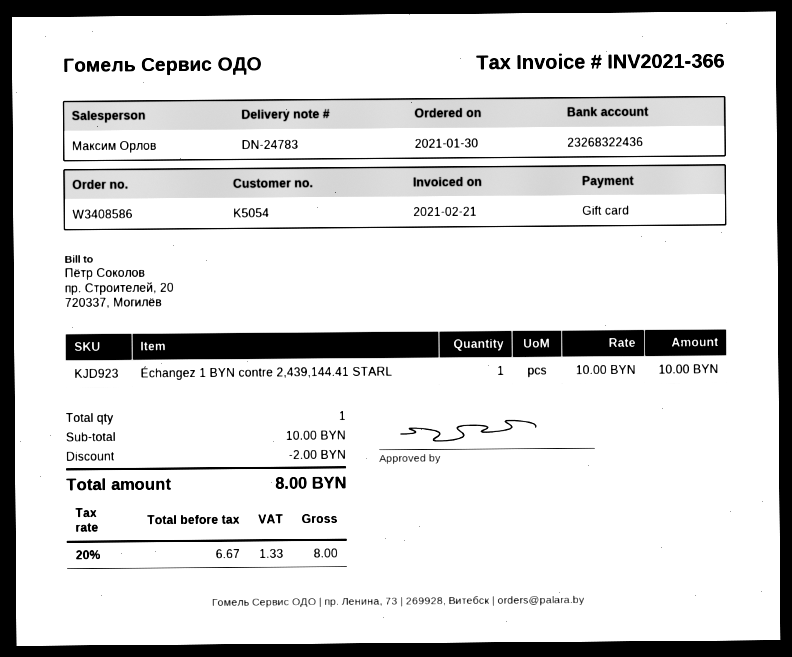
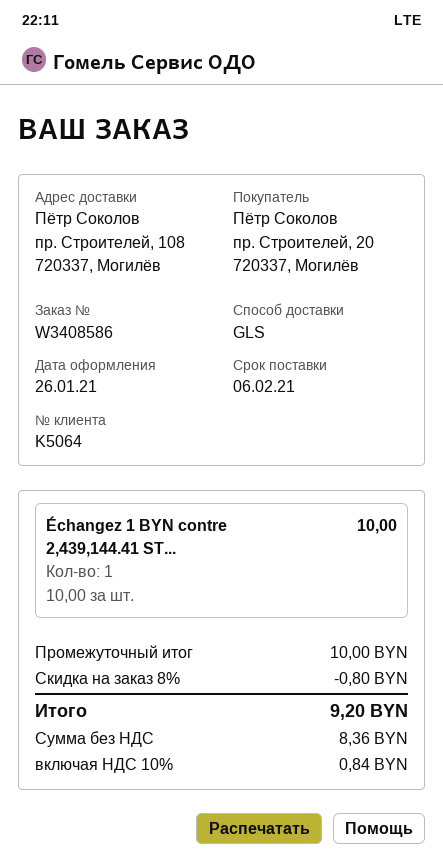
order date: 2021-01-30 -> 2021-01-26
customer number: K5054 -> K5064
discount: 2.00 -> 0.80
net: 6.67 -> 8.36
tax: 20% = 1.33 -> 10% = 0.84
total: 8.00 -> 9.20

